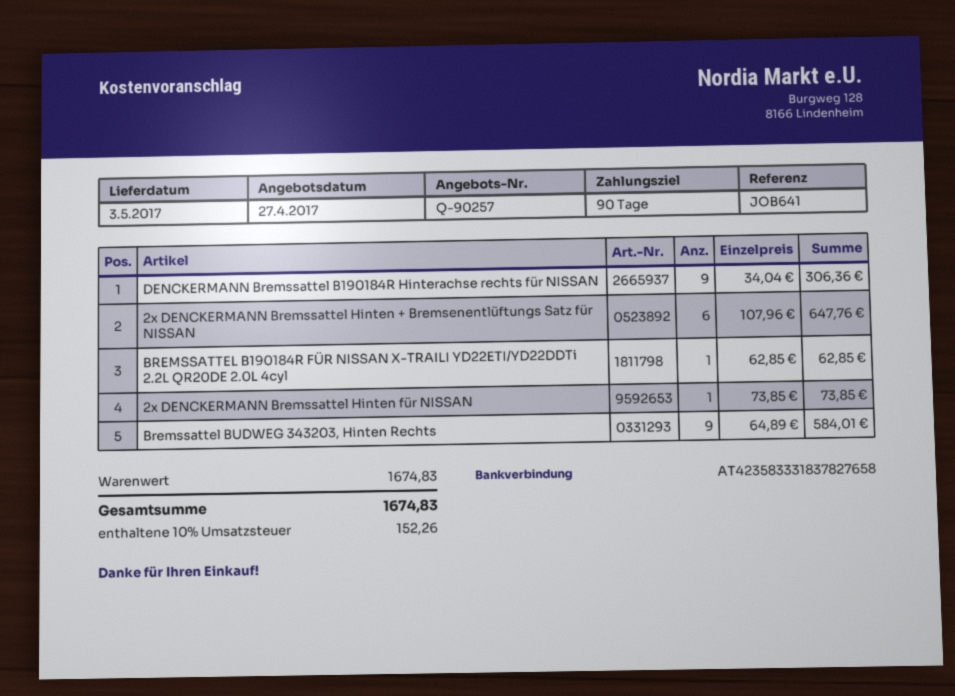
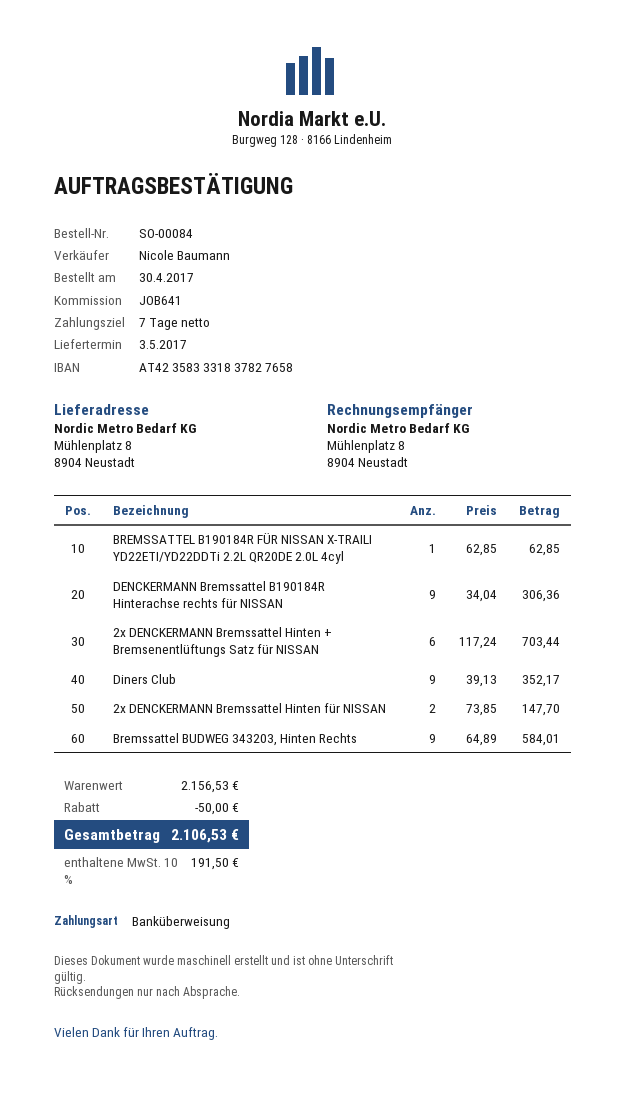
payment terms: 90 days -> 7 days
2x DENCKERMANN Bremssattel Hinten + Bremsenentlüftungs Satz für NISSAN: 6 x 107.96 = 647.76 -> 6 x 117.24 = 703.44
2x DENCKERMANN Bremssattel Hinten für NISSAN: 1 x 73.85 = 73.85 -> 2 x 73.85 = 147.70
Diners Club: none -> 9 x 39.13 = 352.17
subtotal: 1674.83 -> 2156.53
discount: none -> 50.00
tax: 10% = 152.26 -> 10% = 191.50
total: 1674.83 -> 2106.53

